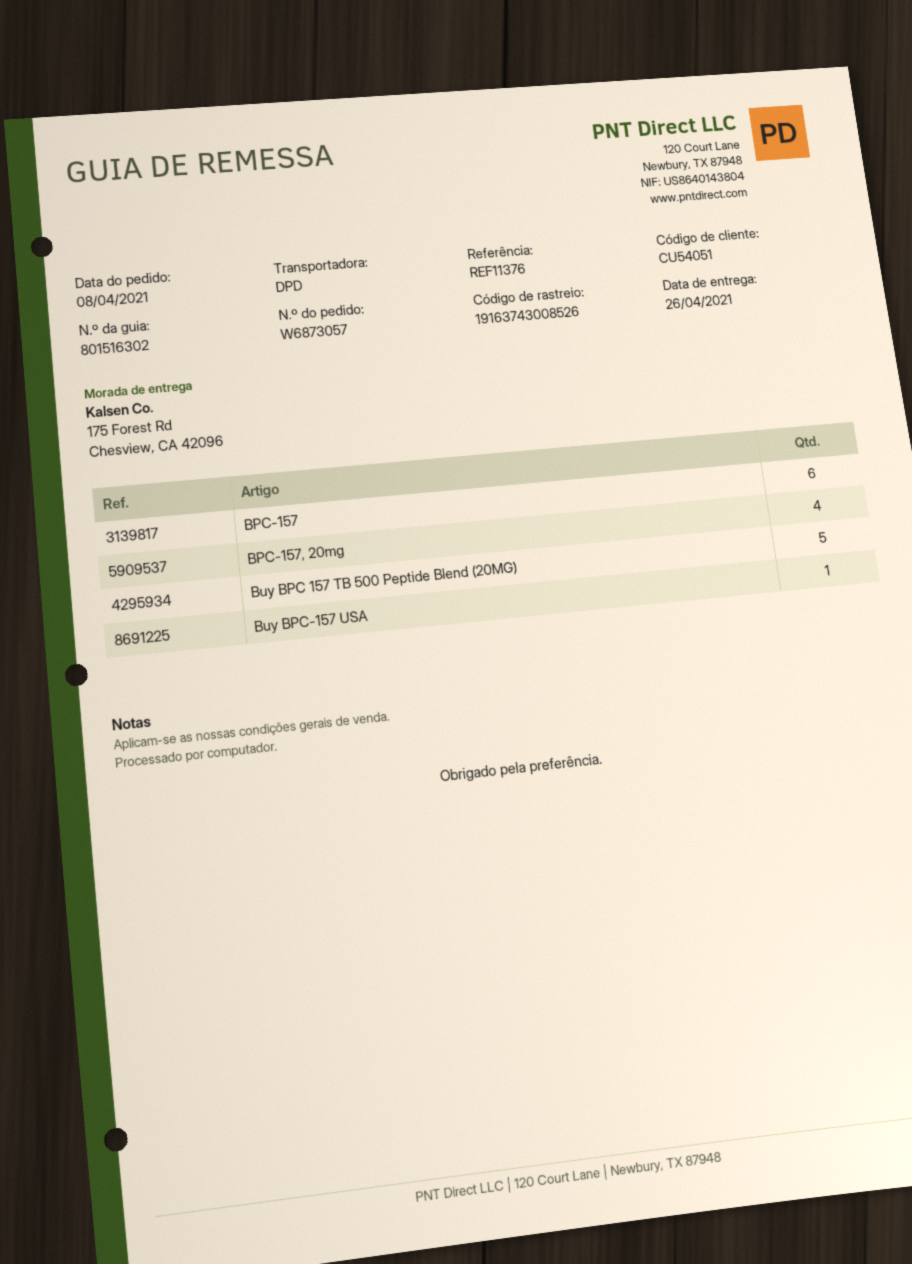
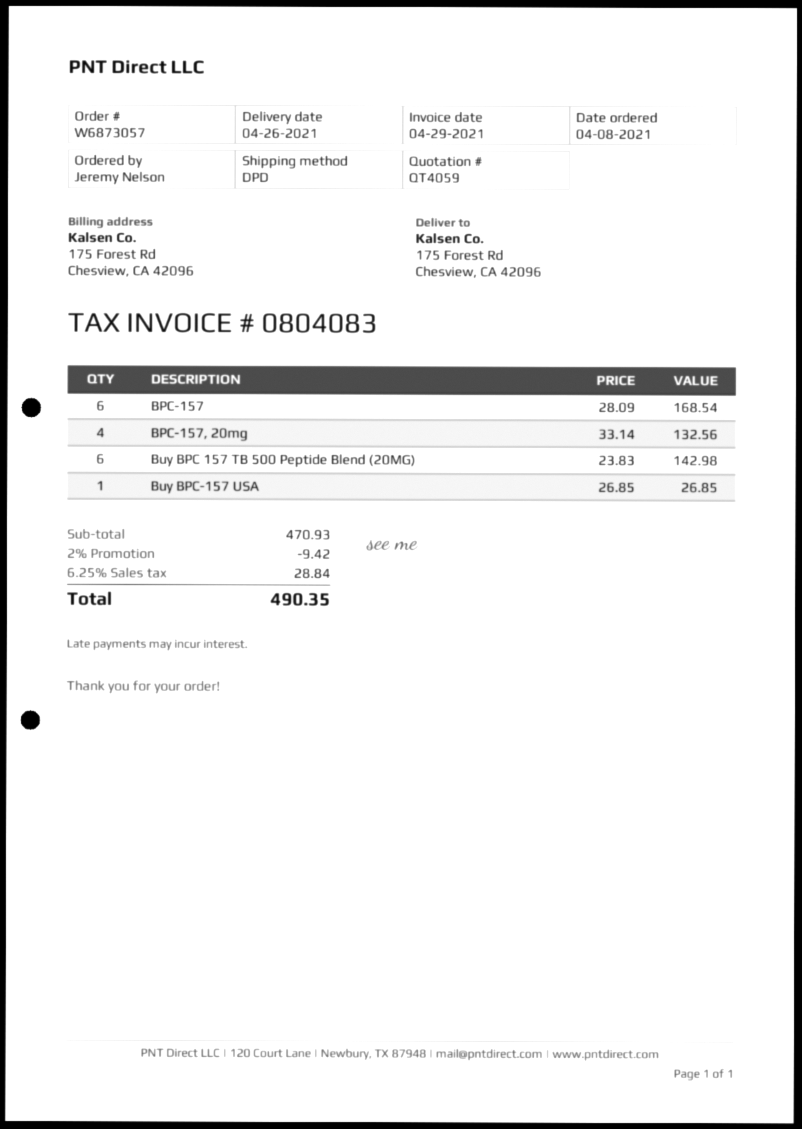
Buy BPC 157 TB 500 Peptide Blend (20MG): 5 -> 6

